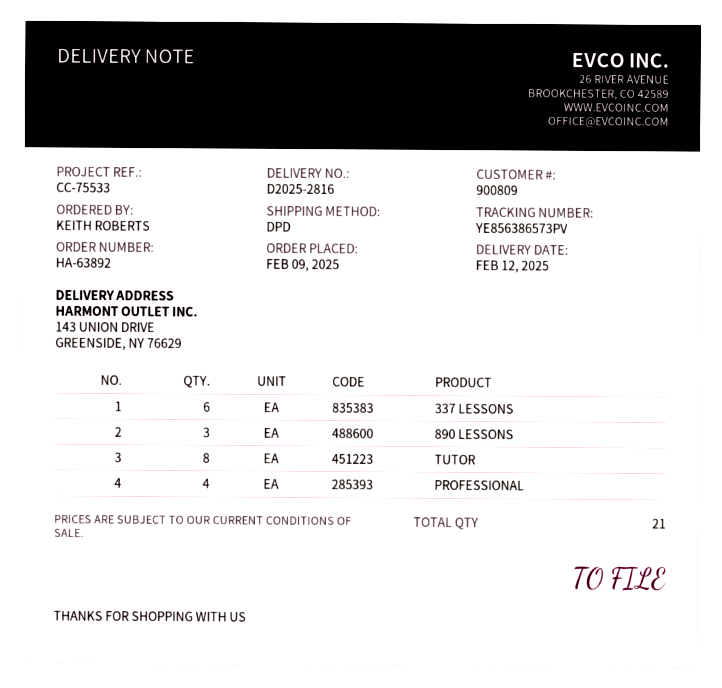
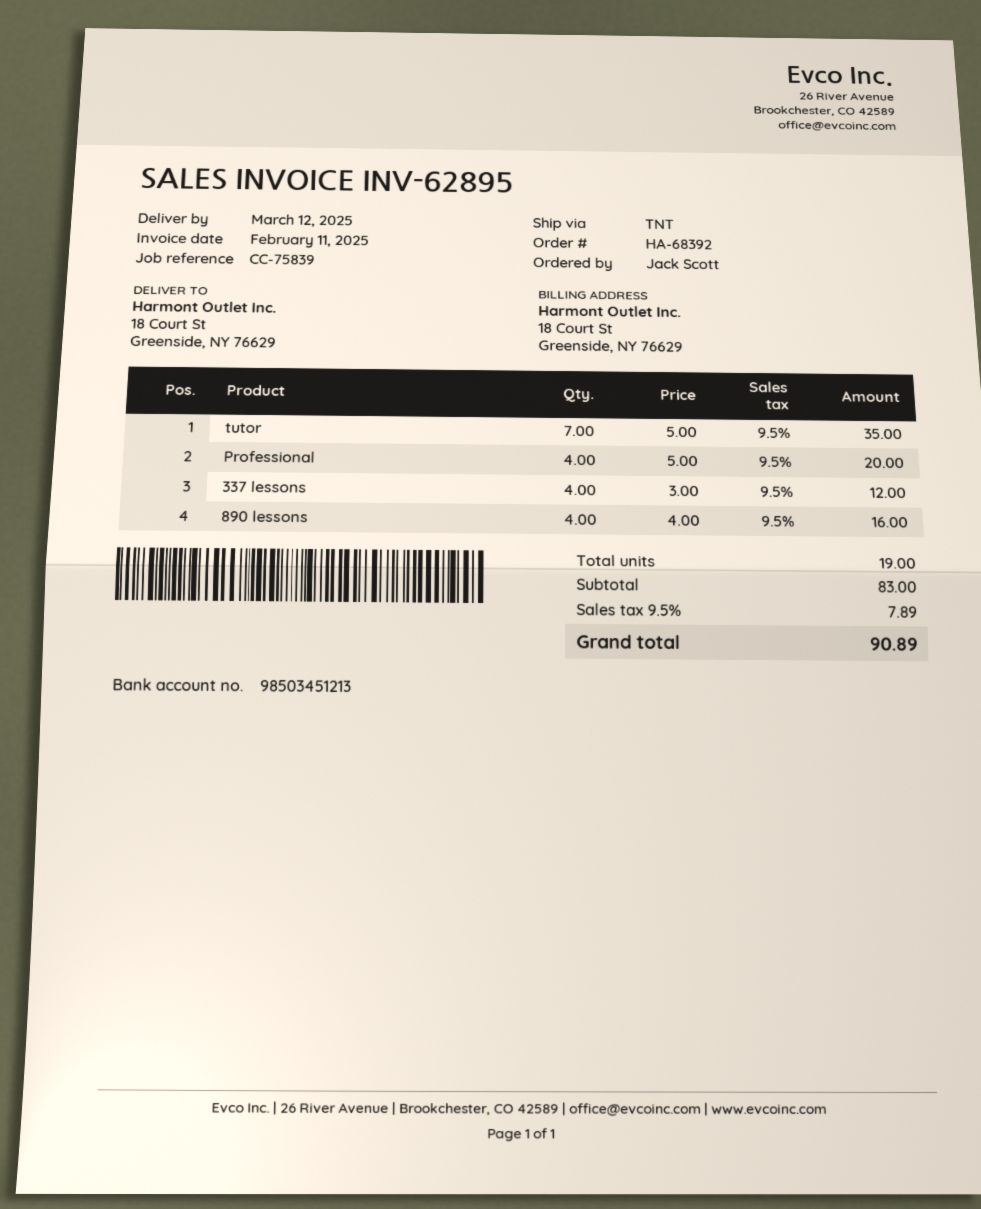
order number: HA-63892 -> HA-68392
delivery date: 2025-02-12 -> 2025-03-12
reference: CC-75533 -> CC-75839
ordered by: KEITH ROBERTS -> Jack Scott
shipping method: DPD -> TNT
ship to: 143 UNION DRIVE, GREENSIDE, NY 76629 -> 18 Court St, Greenside, NY 76629
337 LESSONS: 6 -> 4
890 LESSONS: 3 -> 4
TUTOR: 8 -> 7
total quantity: 21 -> 19

